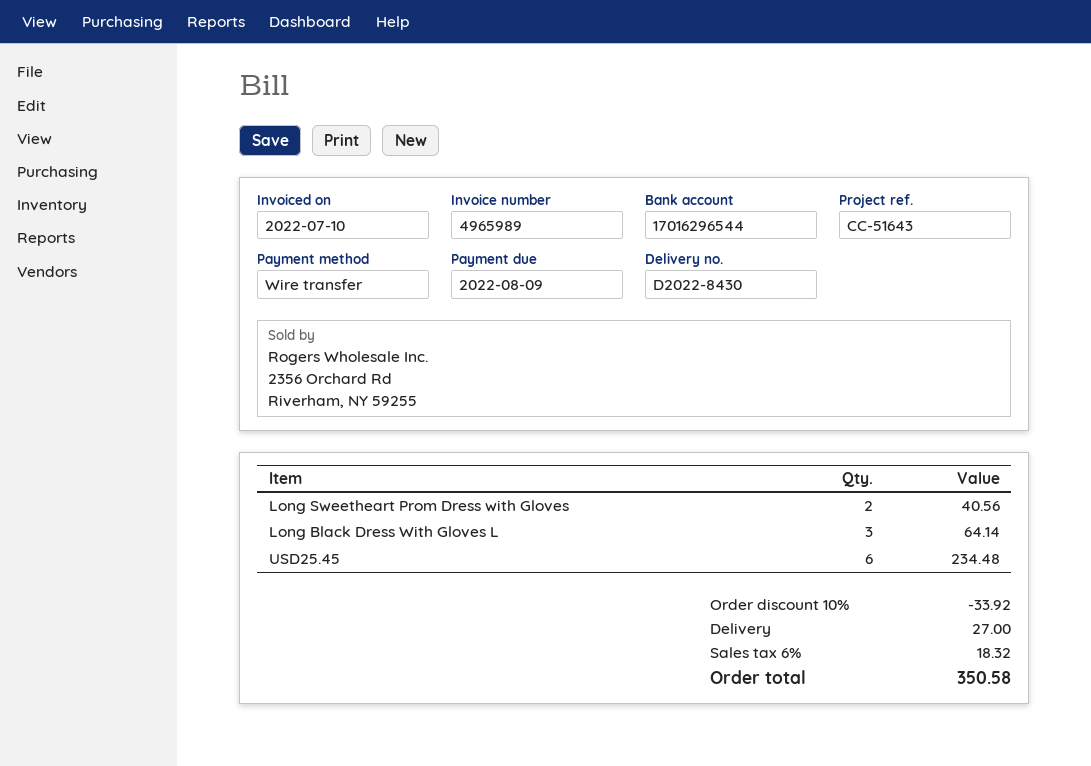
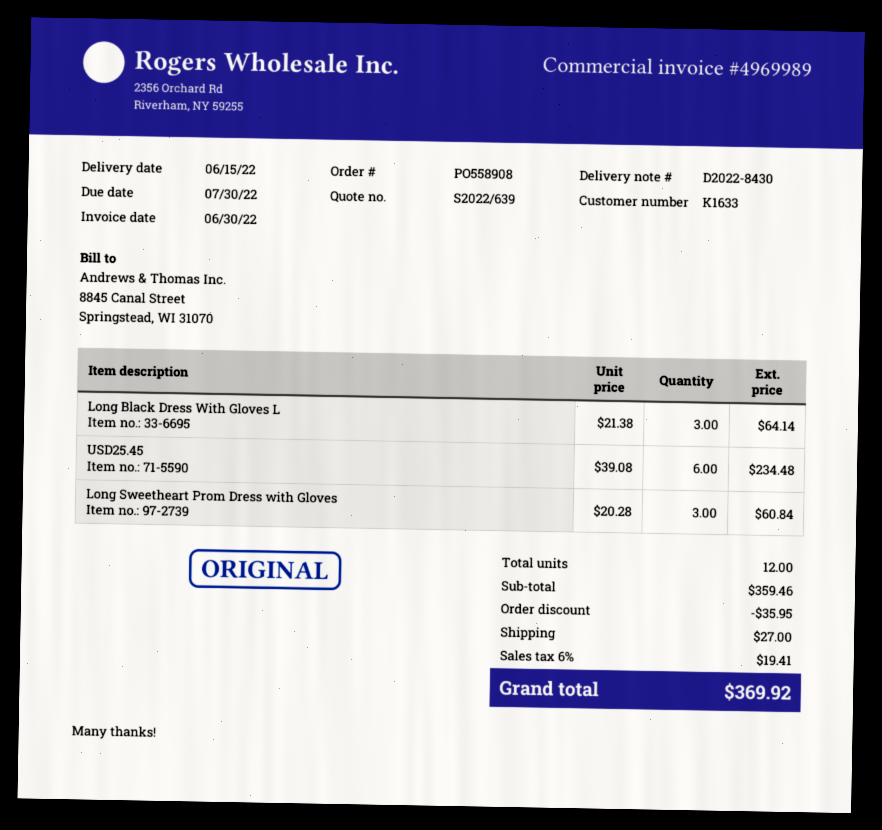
invoice number: 4965989 -> 4969989
invoice date: 2022-07-10 -> 2022-06-30
due date: 2022-08-09 -> 2022-07-30
Long Sweetheart Prom Dress with Gloves: 2 for 40.56 -> 3 for 60.84
discount: 33.92 -> 35.95
tax: 6% = 18.32 -> 6% = 19.41
total: 350.58 -> 369.92

